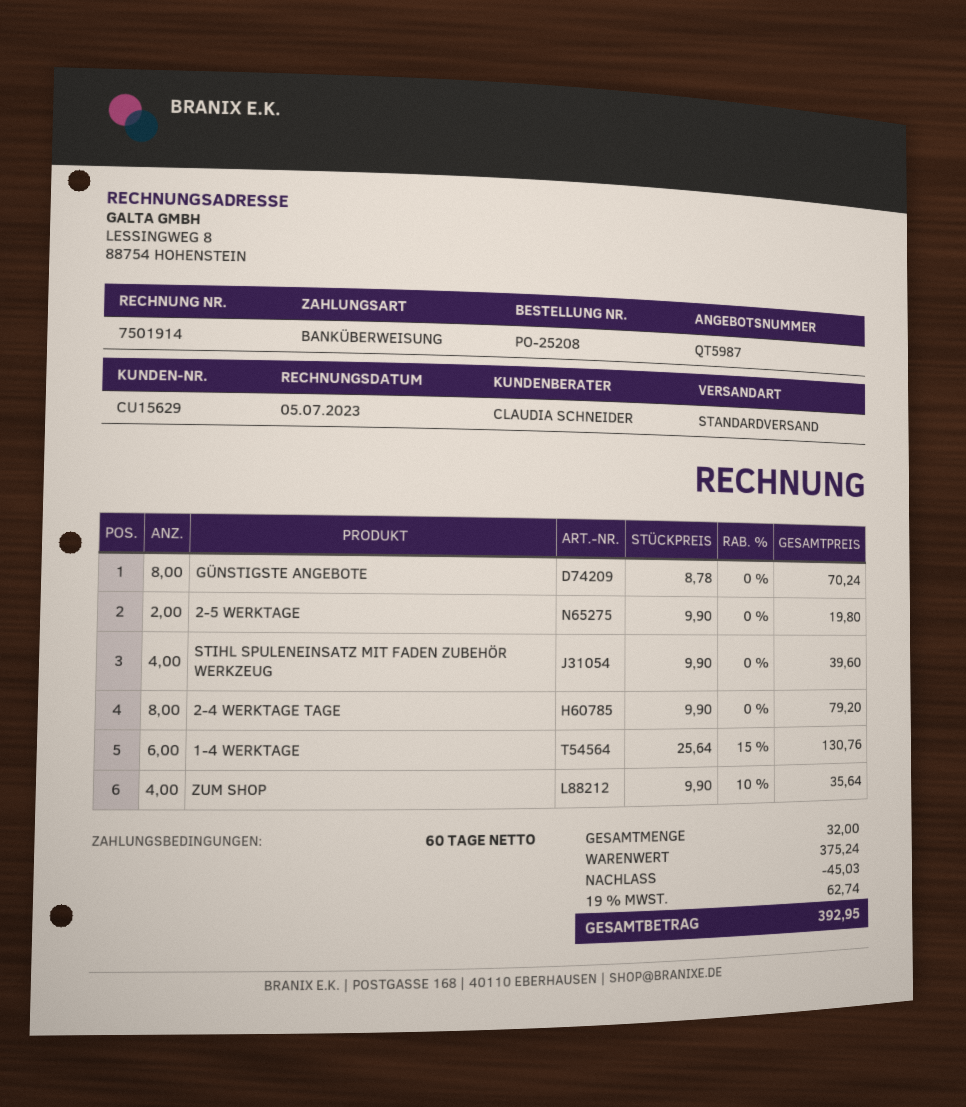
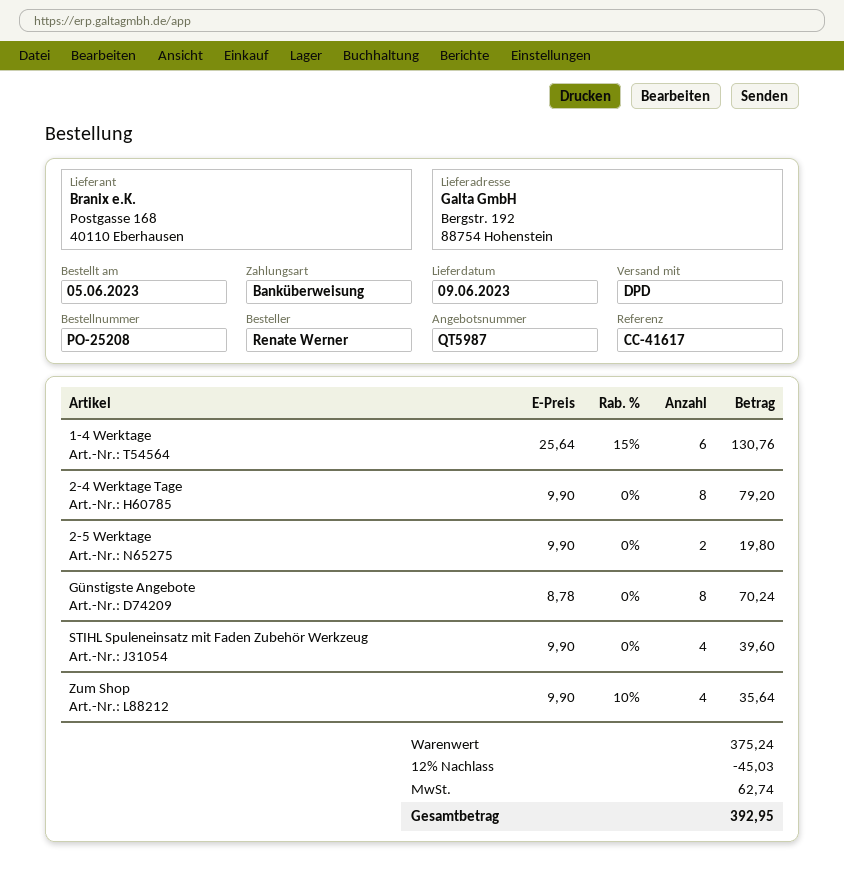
shipping method: standard -> DPD

